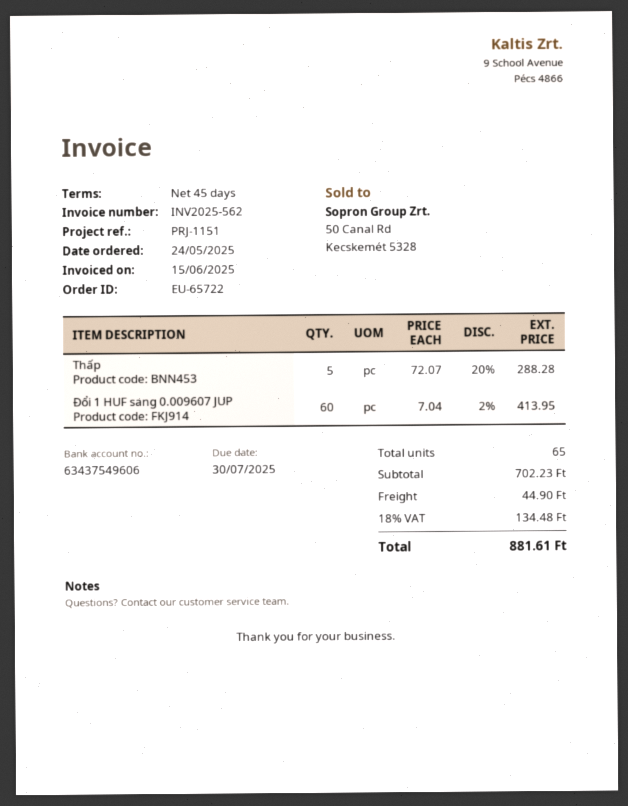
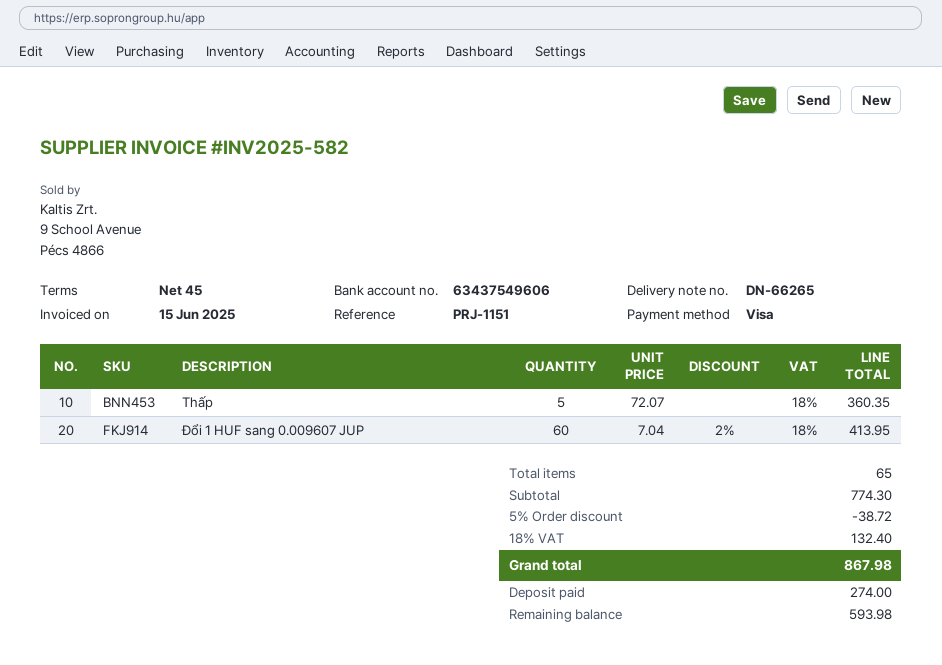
invoice number: INV2025-562 -> INV2025-582
Thấp: 5 x 72.07 - 20% = 288.28 -> 5 x 72.07 = 360.35
subtotal: 702.23 -> 774.30
discount: none -> 5% = 38.72
shipping: 44.90 -> none
tax: 18% = 134.48 -> 18% = 132.40
total: 881.61 -> 867.98

